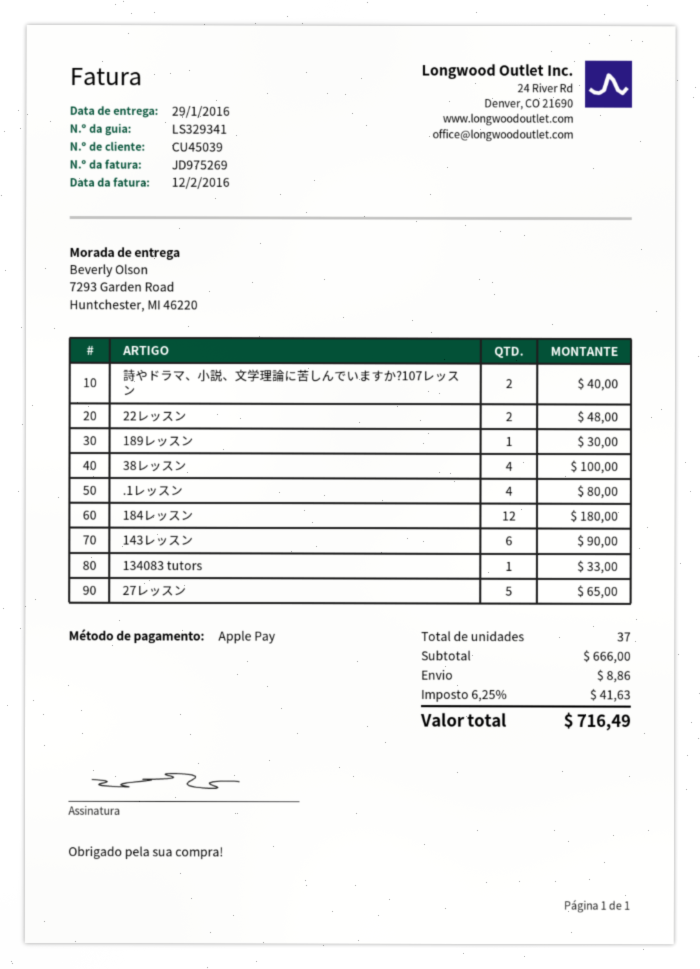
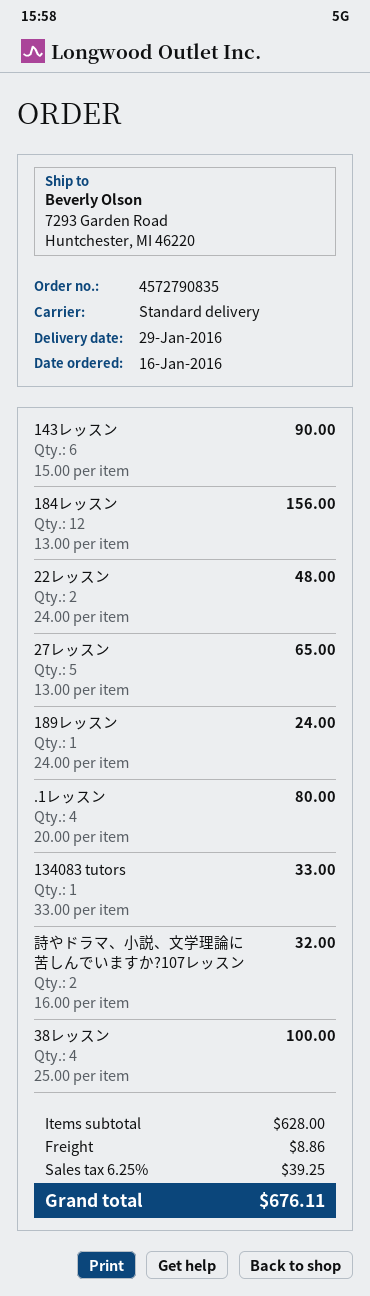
詩やドラマ、小説、文学理論に苦しんでいますか?107レッスン: 2 for 40.00 -> 2 for 32.00
189レッスン: 1 for 30.00 -> 1 for 24.00
184レッスン: 12 for 180.00 -> 12 for 156.00
subtotal: 666.00 -> 628.00
tax: 6.25% = 41.63 -> 6.25% = 39.25
total: 716.49 -> 676.11

